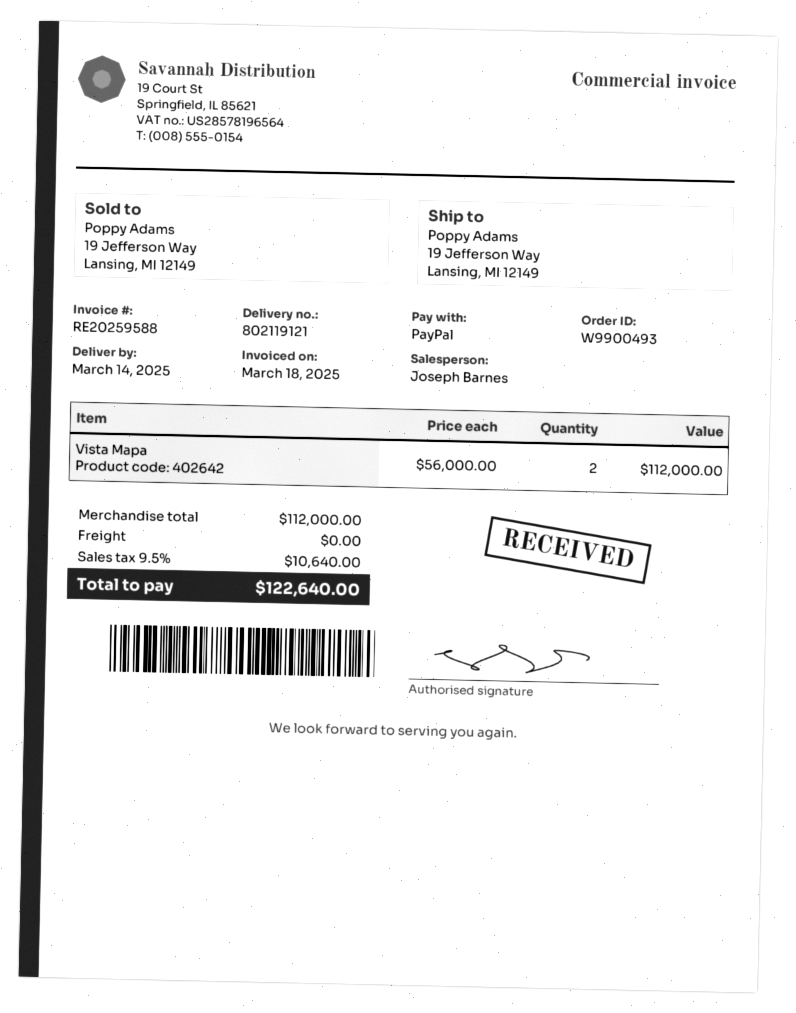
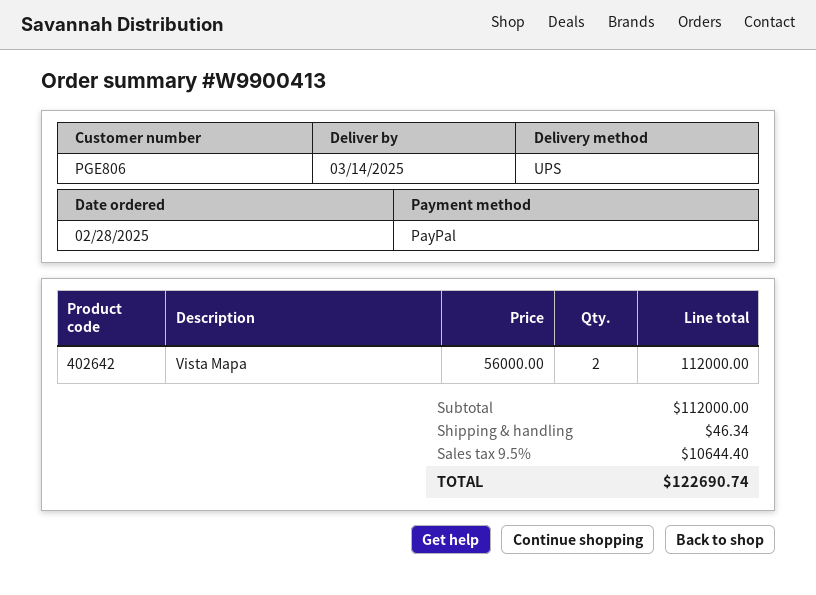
order number: W9900493 -> W9900413
shipping: 0.00 -> 46.34
tax: 9.5% = 10640.00 -> 9.5% = 10644.40
total: 122640.00 -> 122690.74

